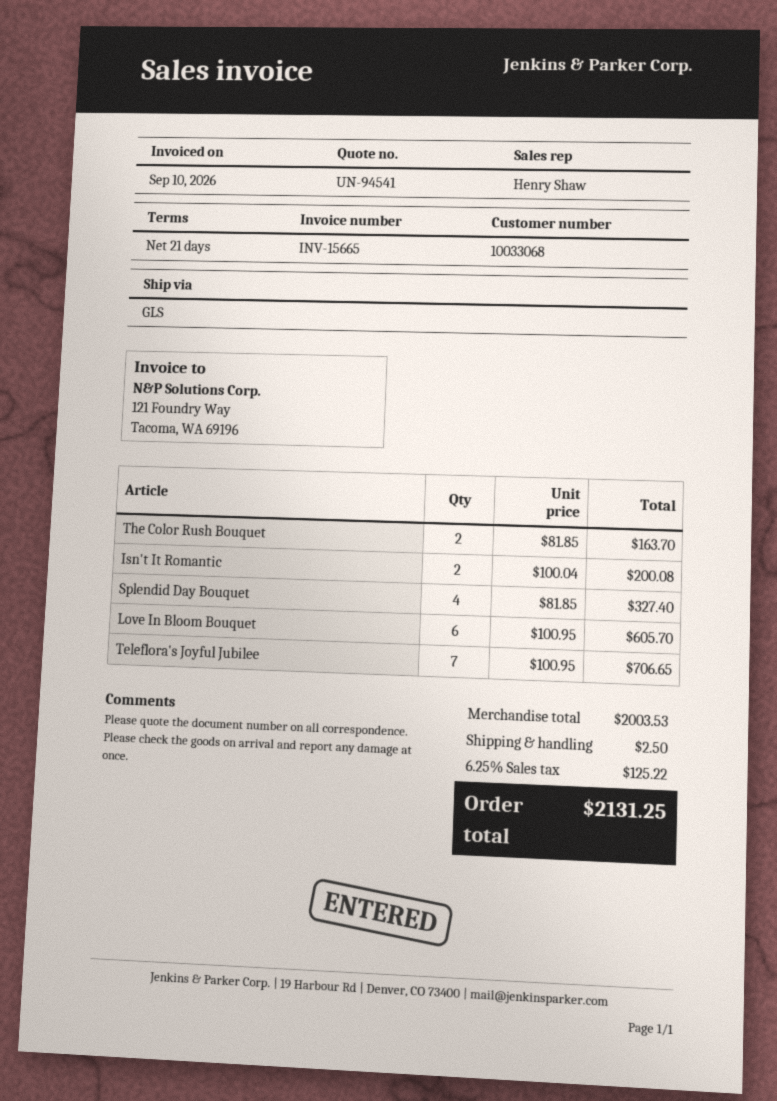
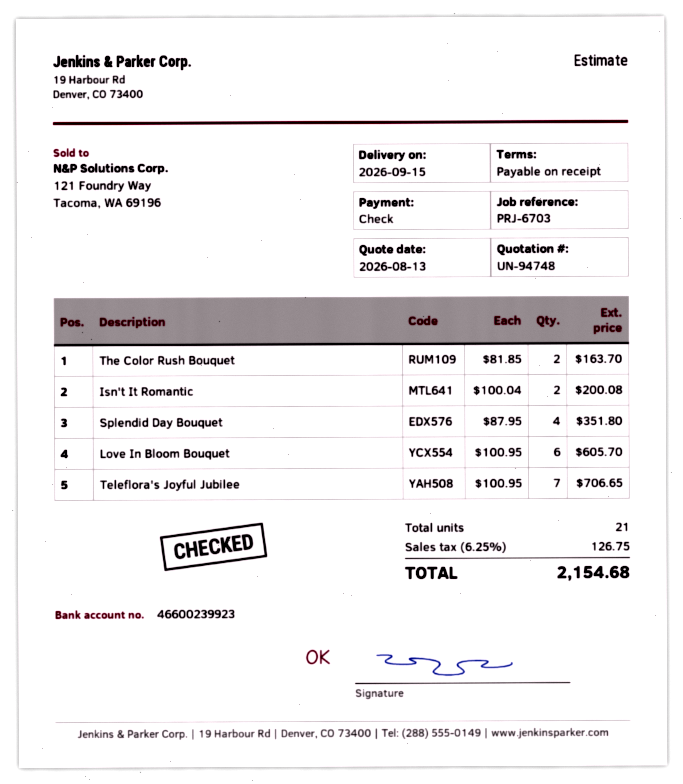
quote number: UN-94541 -> UN-94748
payment terms: 21 days -> on receipt
Splendid Day Bouquet: 4 x 81.85 = 327.40 -> 4 x 87.95 = 351.80
shipping: 2.50 -> none
tax: 6.25% = 125.22 -> 6.25% = 126.75
total: 2131.25 -> 2154.68

